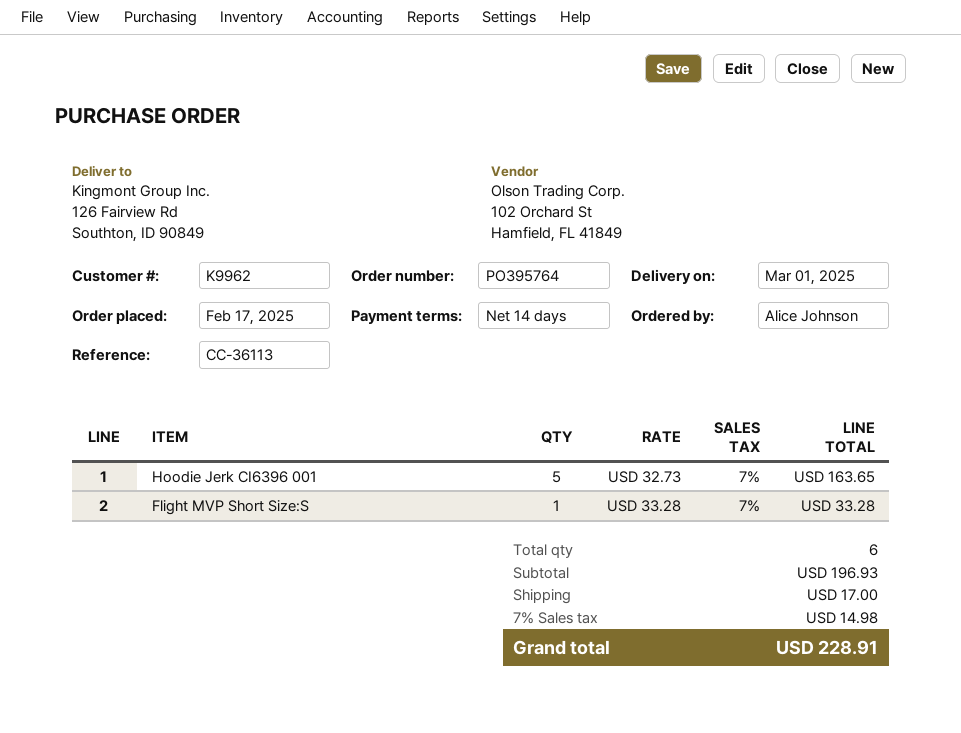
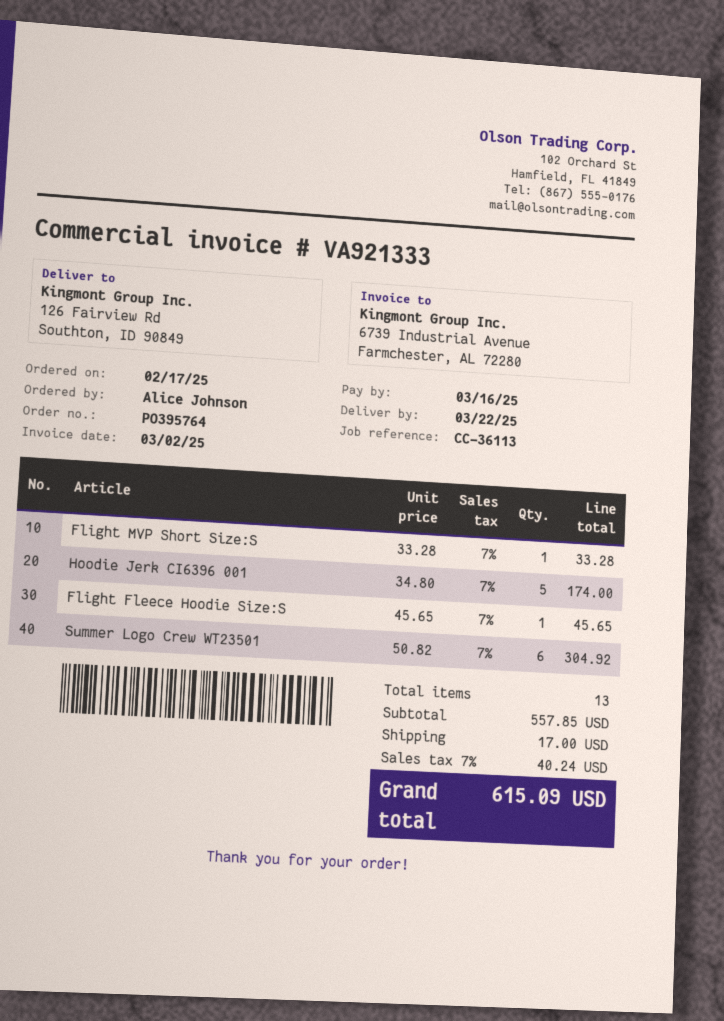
delivery date: 2025-03-01 -> 2025-03-22
Hoodie Jerk CI6396 001: 5 x 32.73 = 163.65 -> 5 x 34.80 = 174.00
Flight Fleece Hoodie Size:S: none -> 1 x 45.65 = 45.65
Summer Logo Crew WT23501: none -> 6 x 50.82 = 304.92
total quantity: 6 -> 13
subtotal: 196.93 -> 557.85
tax: 7% = 14.98 -> 7% = 40.24
total: 228.91 -> 615.09

